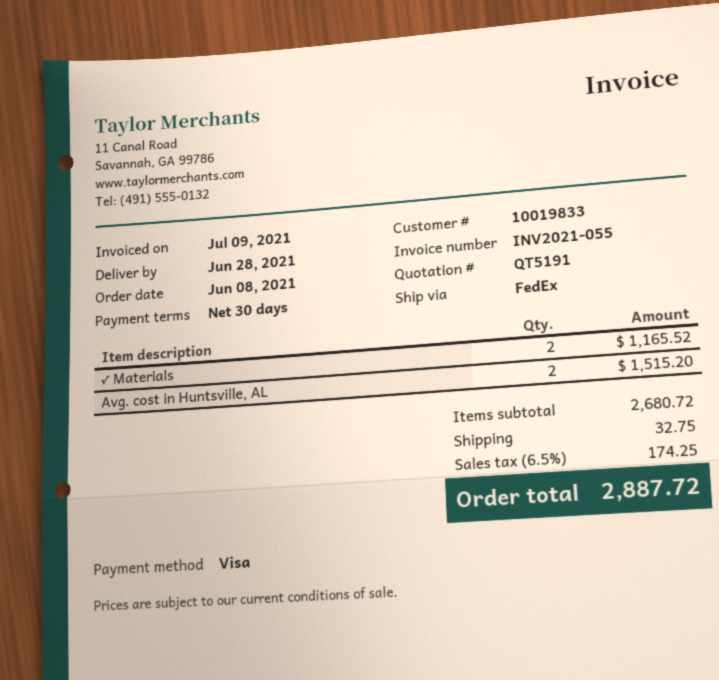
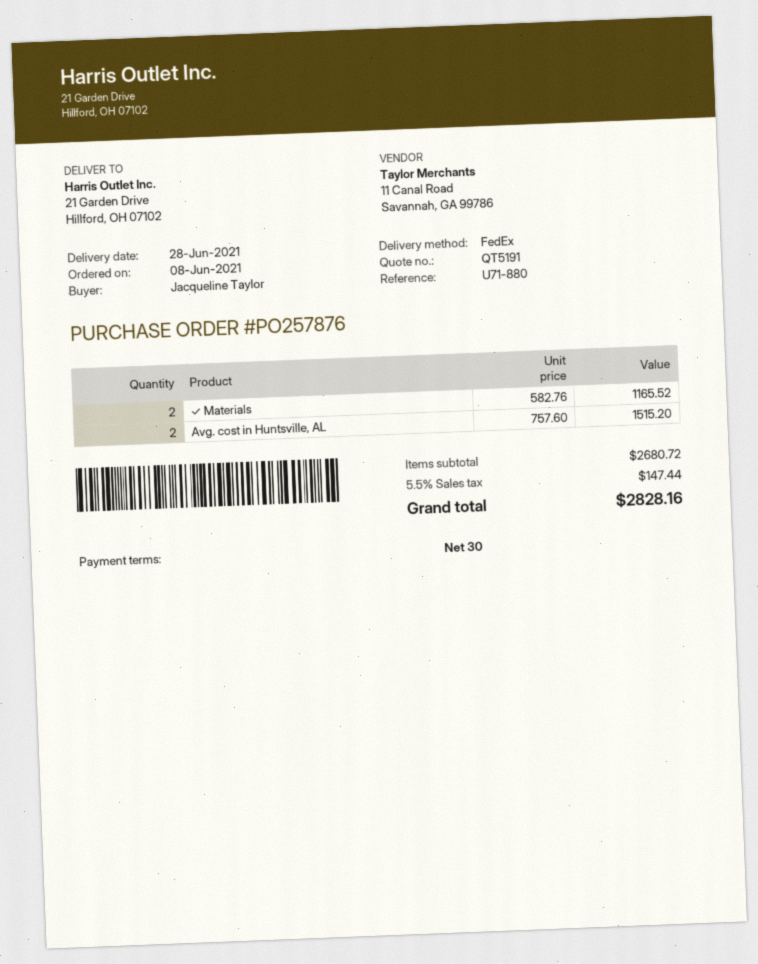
shipping: 32.75 -> none
tax: 6.5% = 174.25 -> 5.5% = 147.44
total: 2887.72 -> 2828.16

